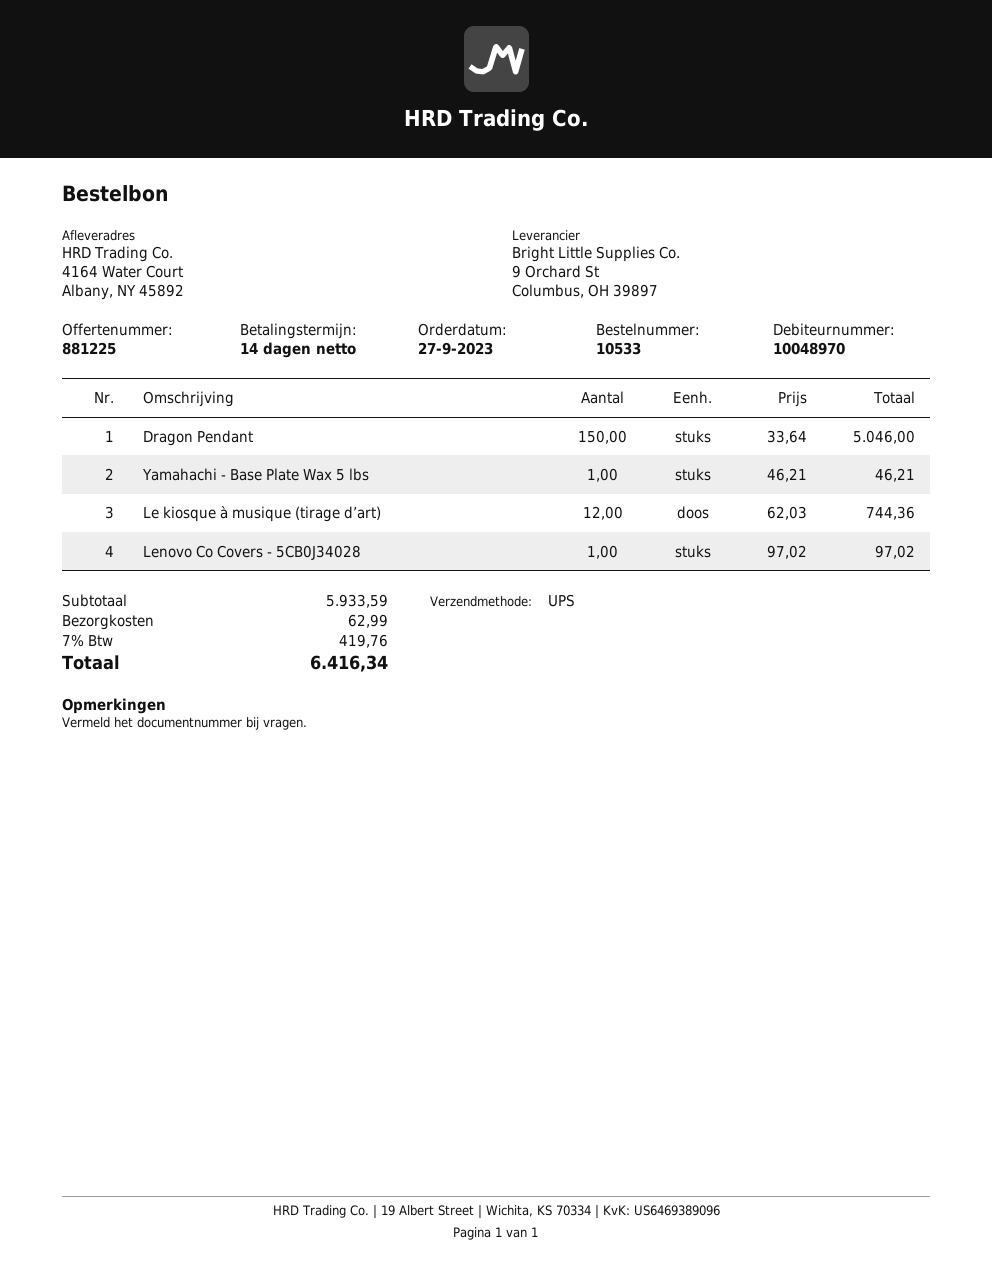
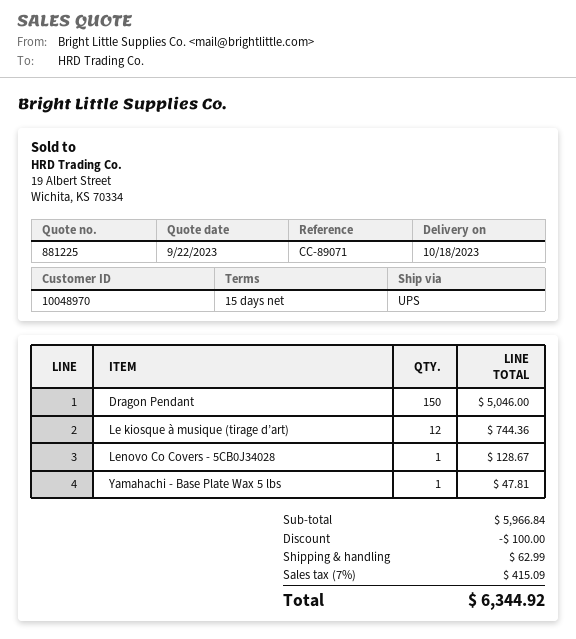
payment terms: 14 days -> 15 days
Yamahachi - Base Plate Wax 5 lbs: 1 for 46.21 -> 1 for 47.81
Lenovo Co Covers - 5CB0J34028: 1 for 97.02 -> 1 for 128.67
subtotal: 5933.59 -> 5966.84
discount: none -> 100.00
tax: 7% = 419.76 -> 7% = 415.09
total: 6416.34 -> 6344.92

